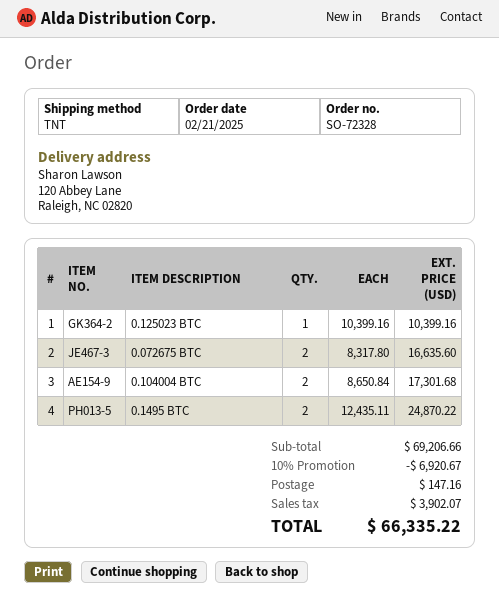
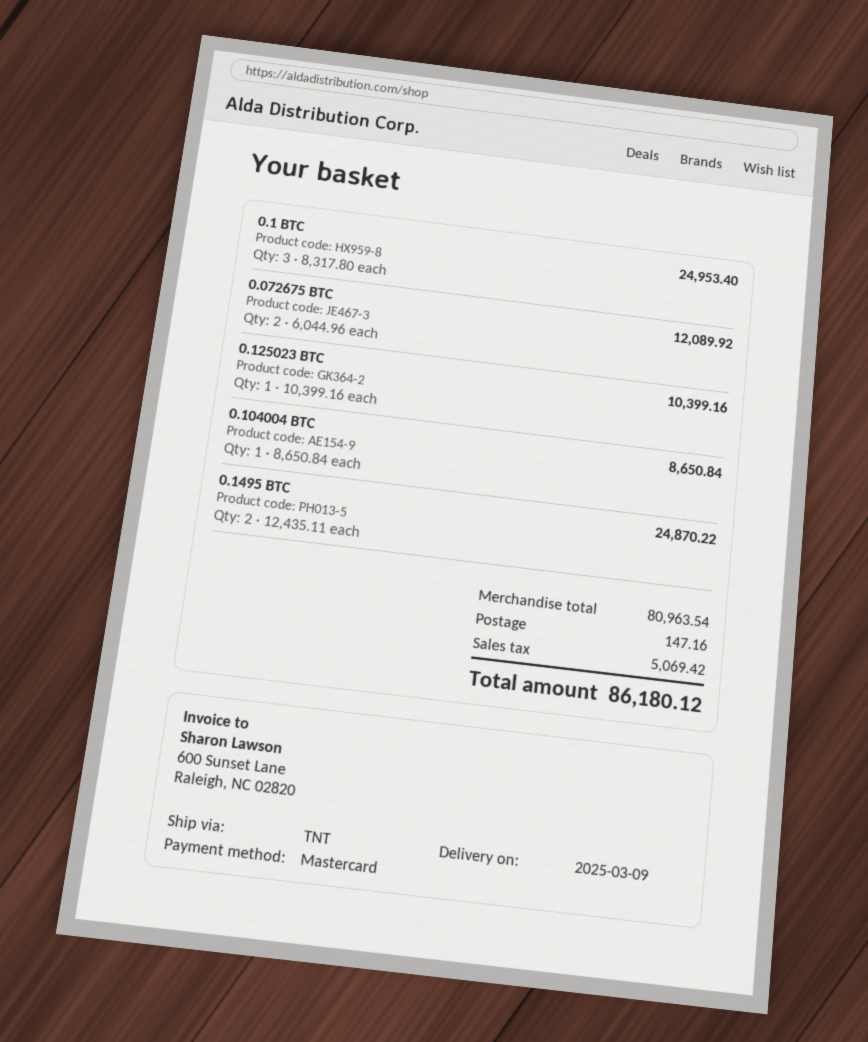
0.072675 BTC: 2 x 8317.80 = 16635.60 -> 2 x 6044.96 = 12089.92
0.104004 BTC: 2 x 8650.84 = 17301.68 -> 1 x 8650.84 = 8650.84
0.1 BTC: none -> 3 x 8317.80 = 24953.40
subtotal: 69206.66 -> 80963.54
discount: 10% = 6920.67 -> none
tax: 3902.07 -> 5069.42
total: 66335.22 -> 86180.12

